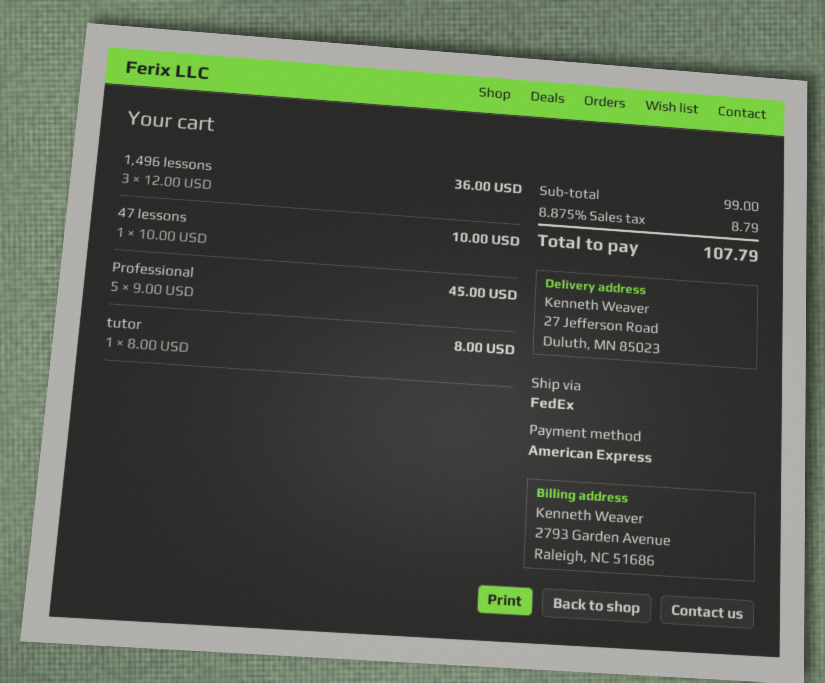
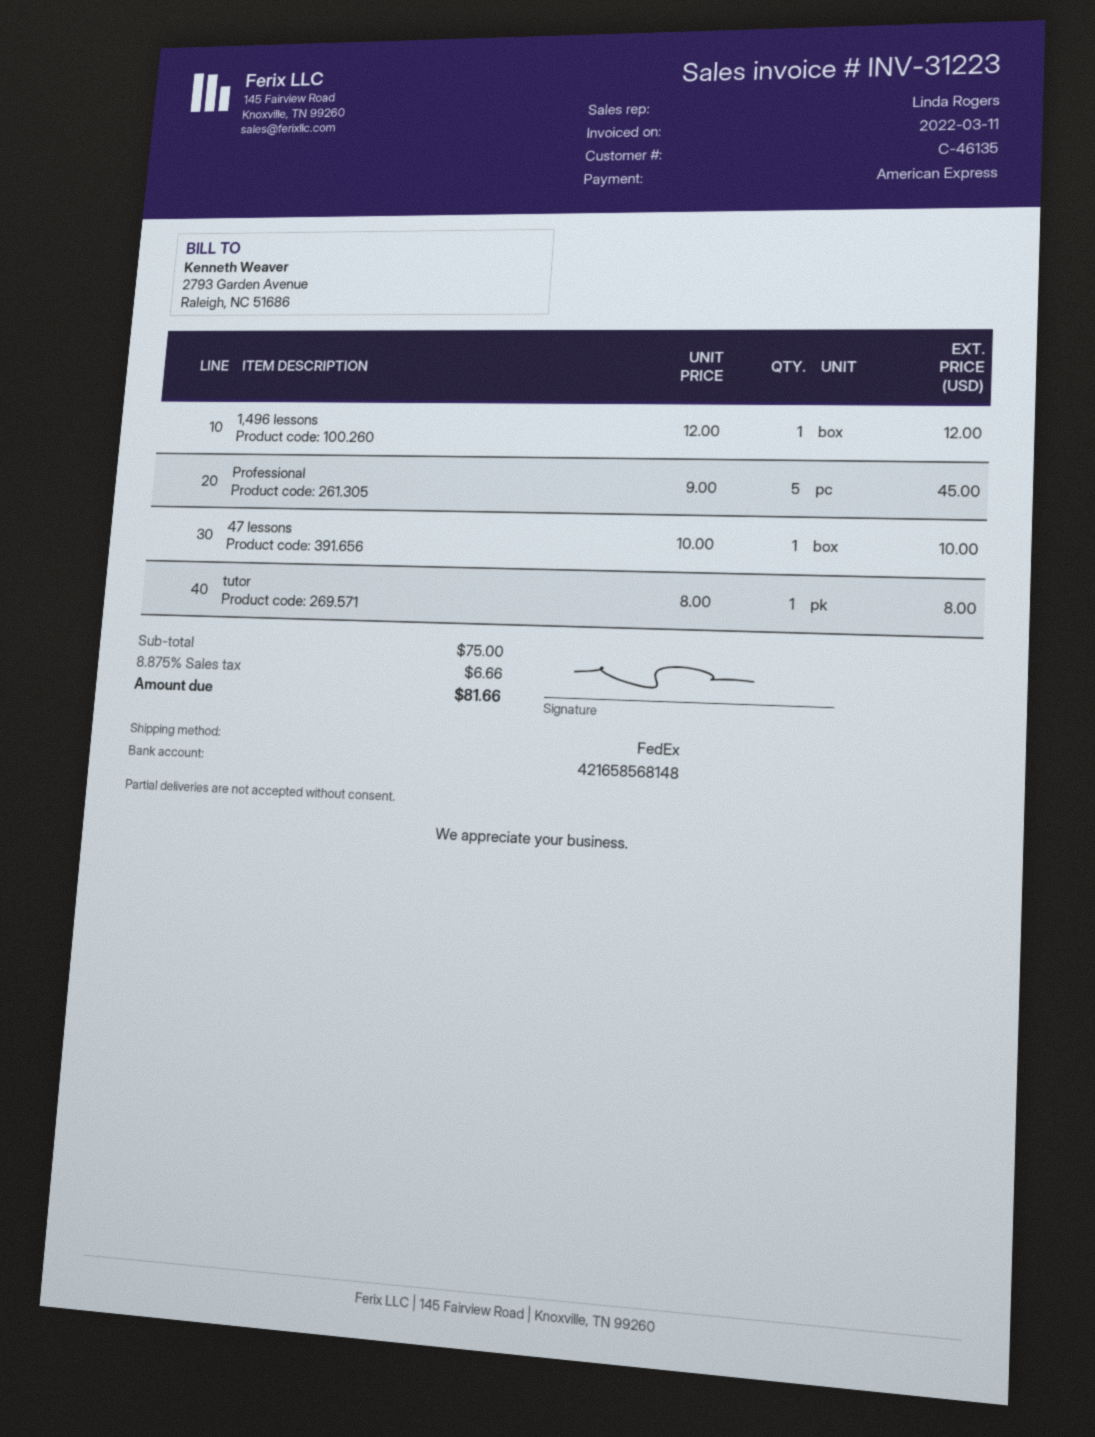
1,496 lessons: 3 x 12.00 = 36.00 -> 1 x 12.00 = 12.00
subtotal: 99.00 -> 75.00
tax: 8.875% = 8.79 -> 8.875% = 6.66
total: 107.79 -> 81.66

